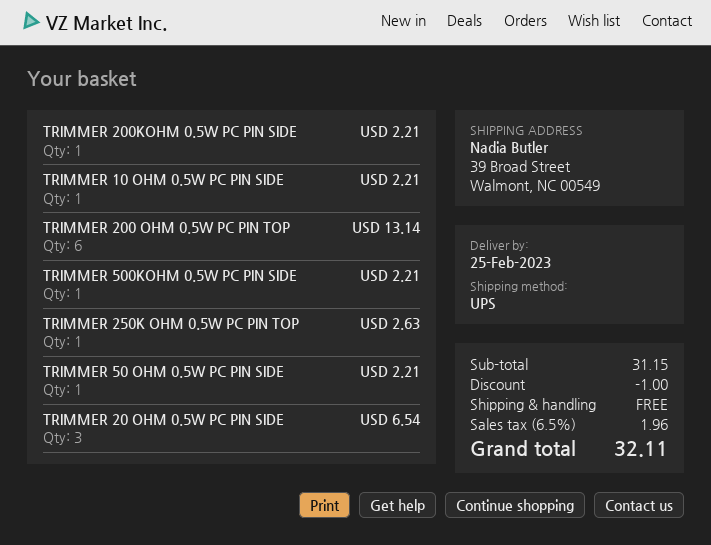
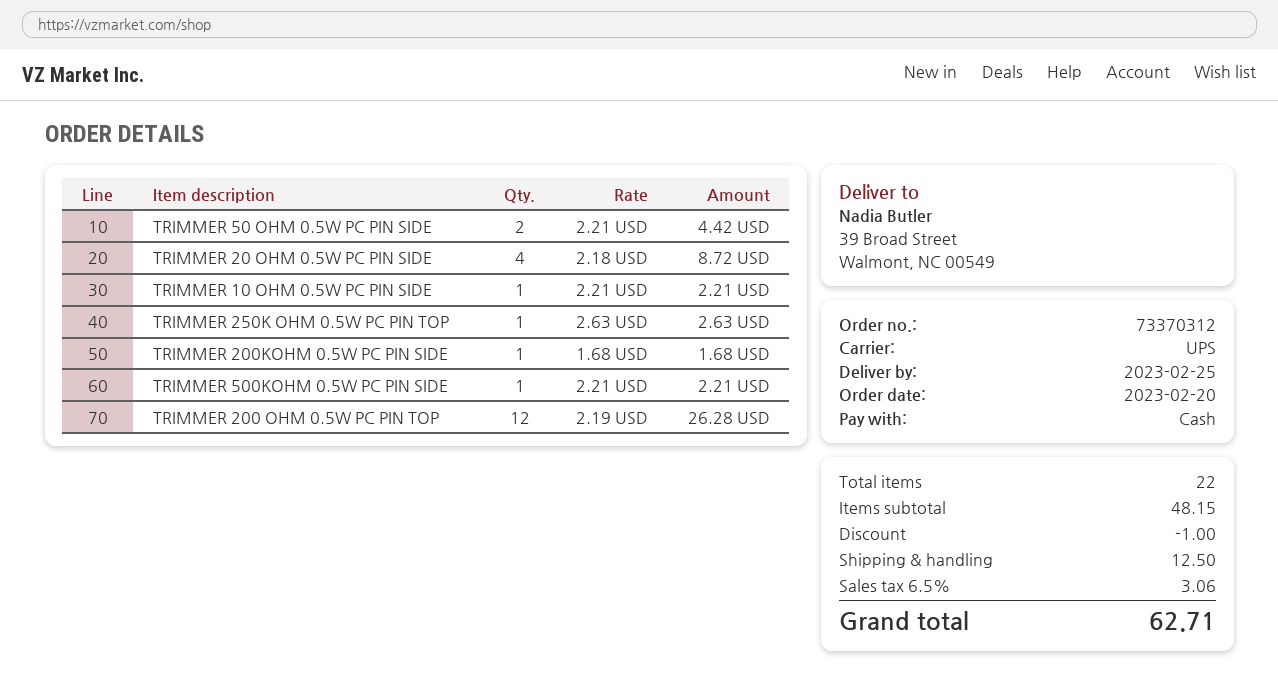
TRIMMER 200KOHM 0.5W PC PIN SIDE: 1 for 2.21 -> 1 for 1.68
TRIMMER 200 OHM 0.5W PC PIN TOP: 6 for 13.14 -> 12 for 26.28
TRIMMER 50 OHM 0.5W PC PIN SIDE: 1 for 2.21 -> 2 for 4.42
TRIMMER 20 OHM 0.5W PC PIN SIDE: 3 for 6.54 -> 4 for 8.72
subtotal: 31.15 -> 48.15
shipping: 0.00 -> 12.50
tax: 6.5% = 1.96 -> 6.5% = 3.06
total: 32.11 -> 62.71

